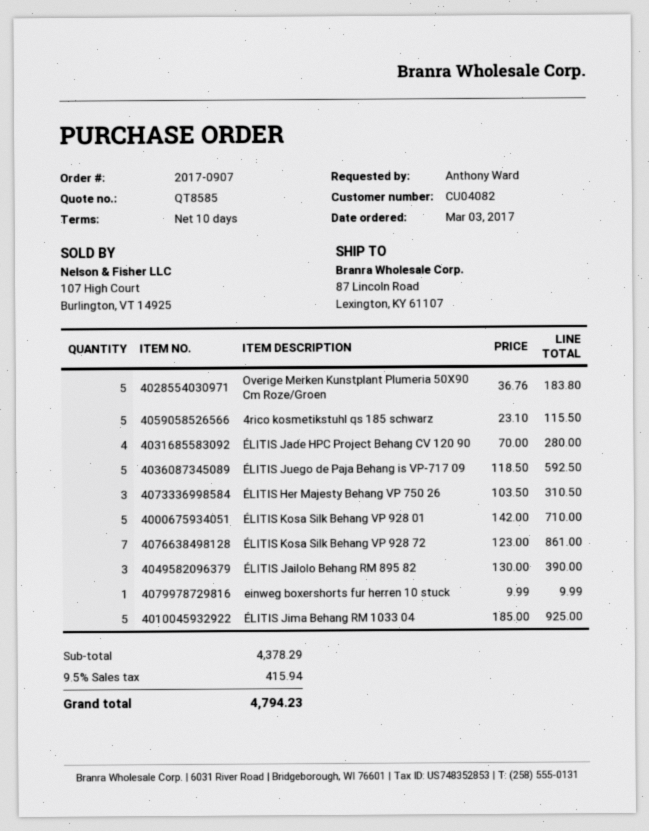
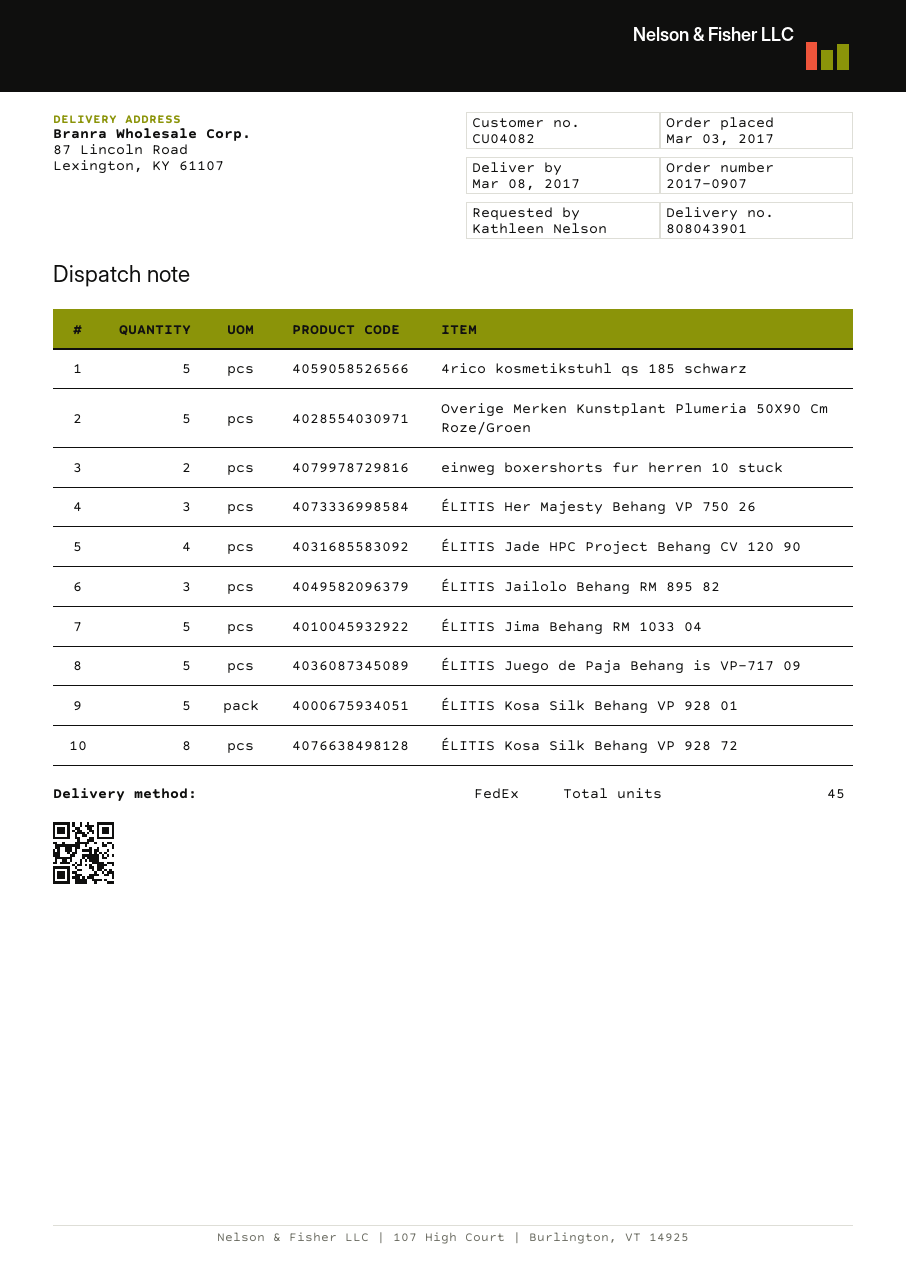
ordered by: Anthony Ward -> Kathleen Nelson
ÉLITIS Kosa Silk Behang VP 928 72: 7 -> 8
einweg boxershorts fur herren 10 stuck: 1 -> 2

